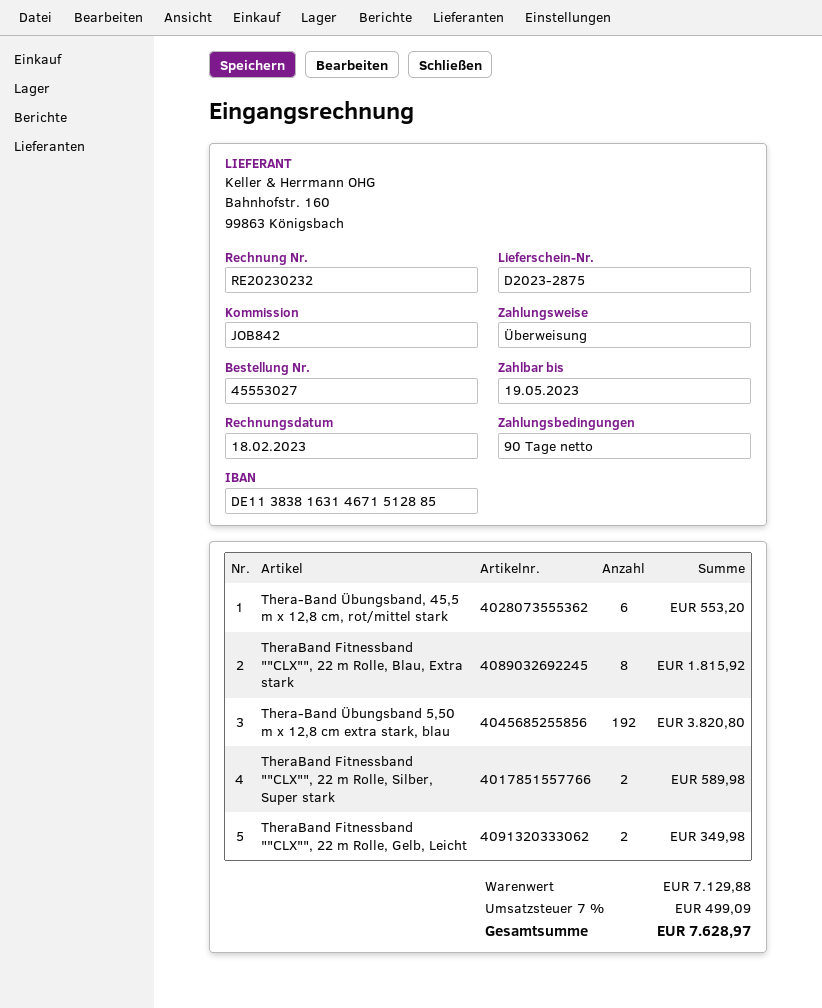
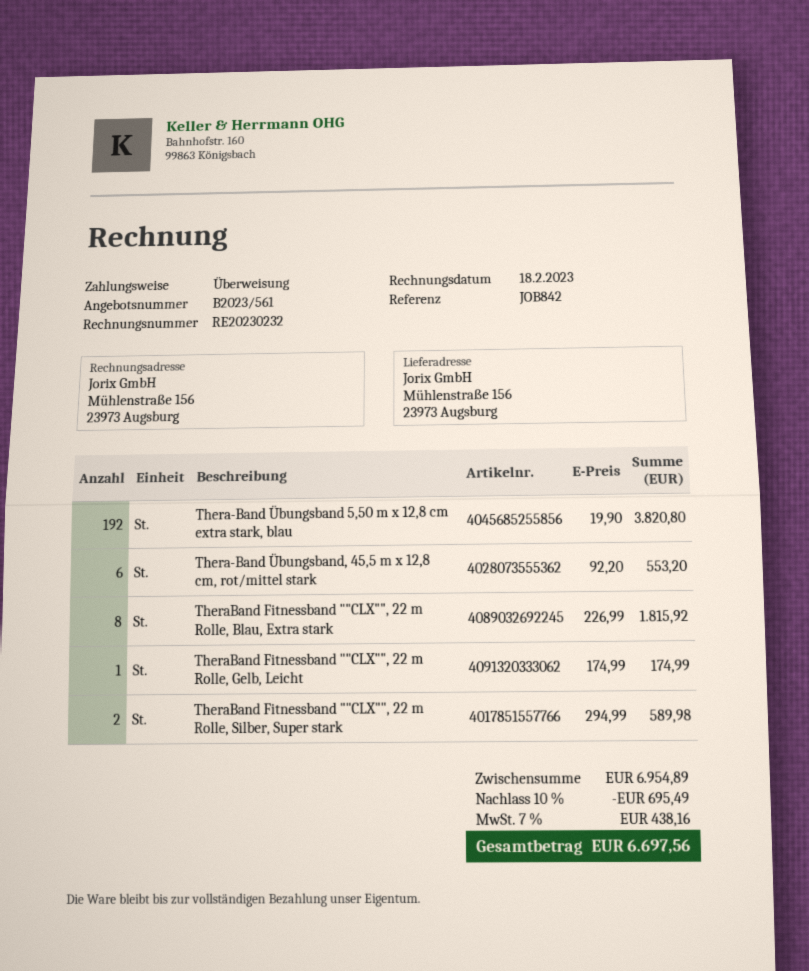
TheraBand Fitnessband ""CLX"", 22 m Rolle, Gelb, Leicht: 2 for 349.98 -> 1 for 174.99
subtotal: 7129.88 -> 6954.89
discount: none -> 10% = 695.49
tax: 7% = 499.09 -> 7% = 438.16
total: 7628.97 -> 6697.56

